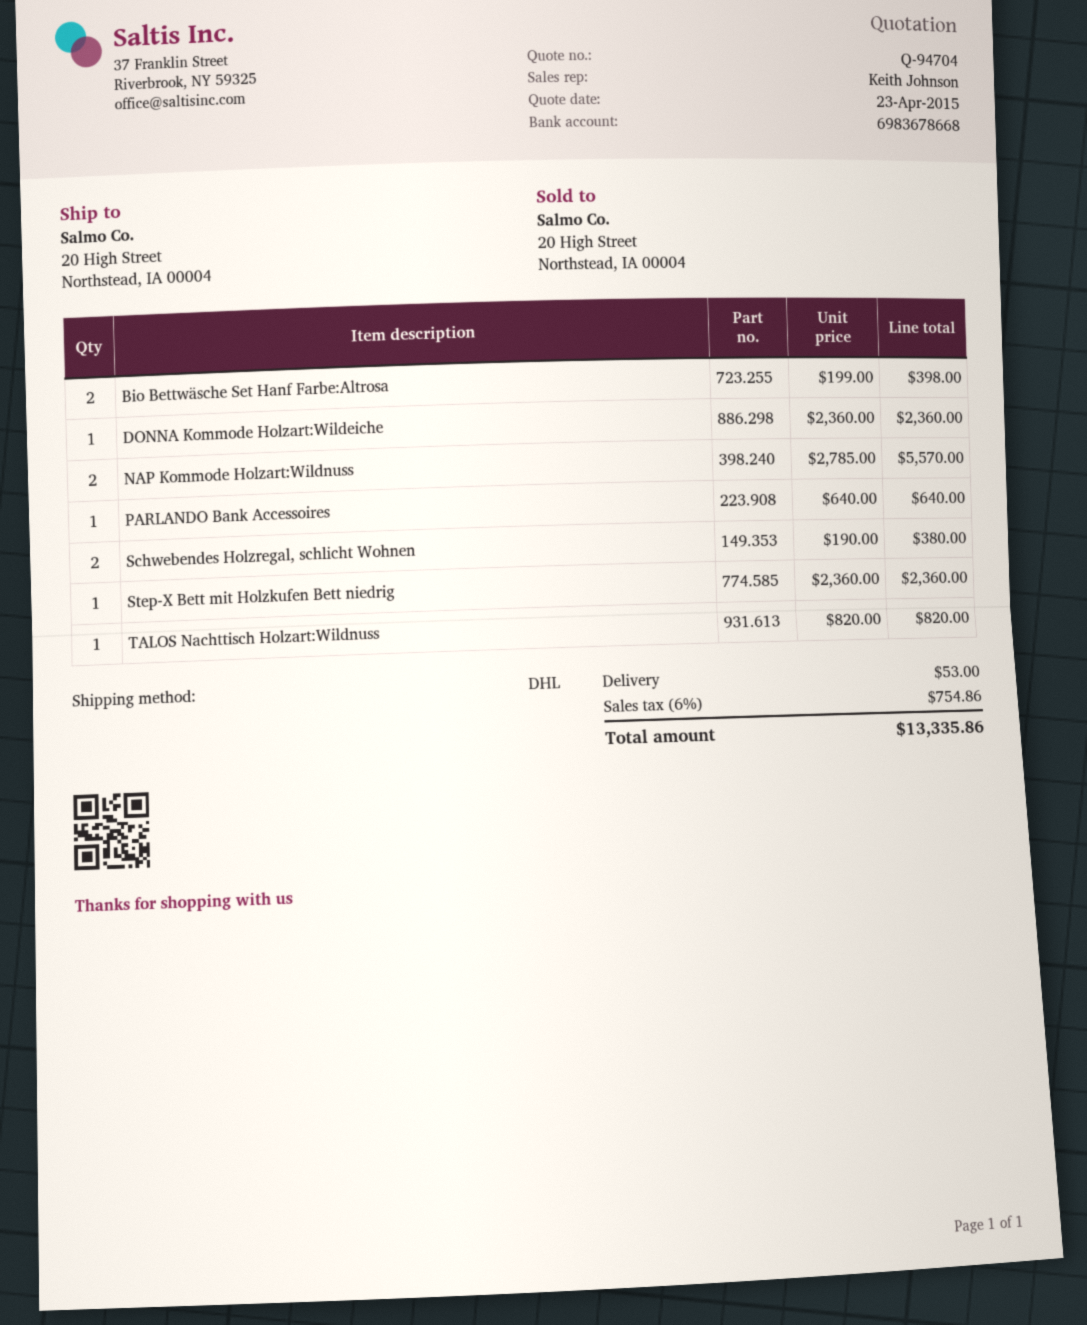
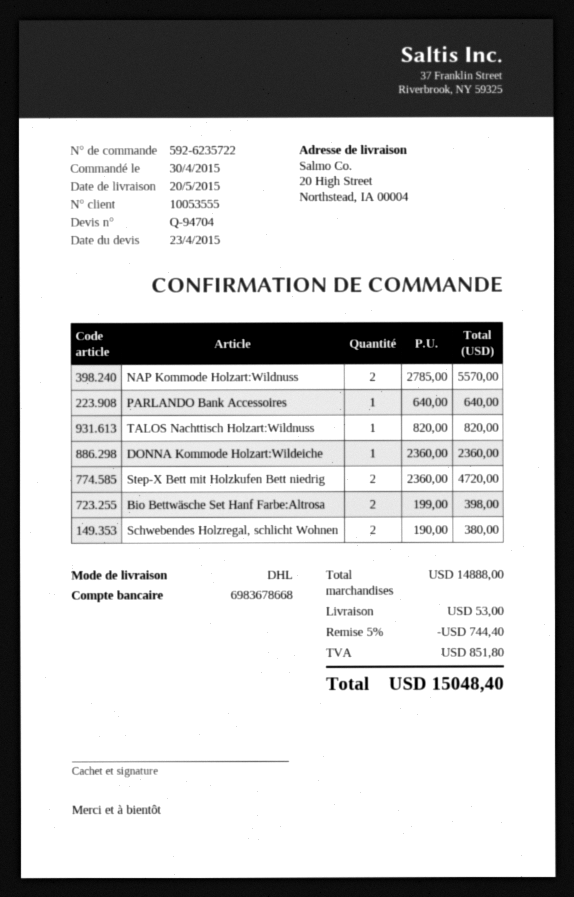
Step-X Bett mit Holzkufen Bett niedrig: 1 x 2360.00 = 2360.00 -> 2 x 2360.00 = 4720.00
discount: none -> 5% = 744.40
tax: 754.86 -> 851.80
total: 13335.86 -> 15048.40

